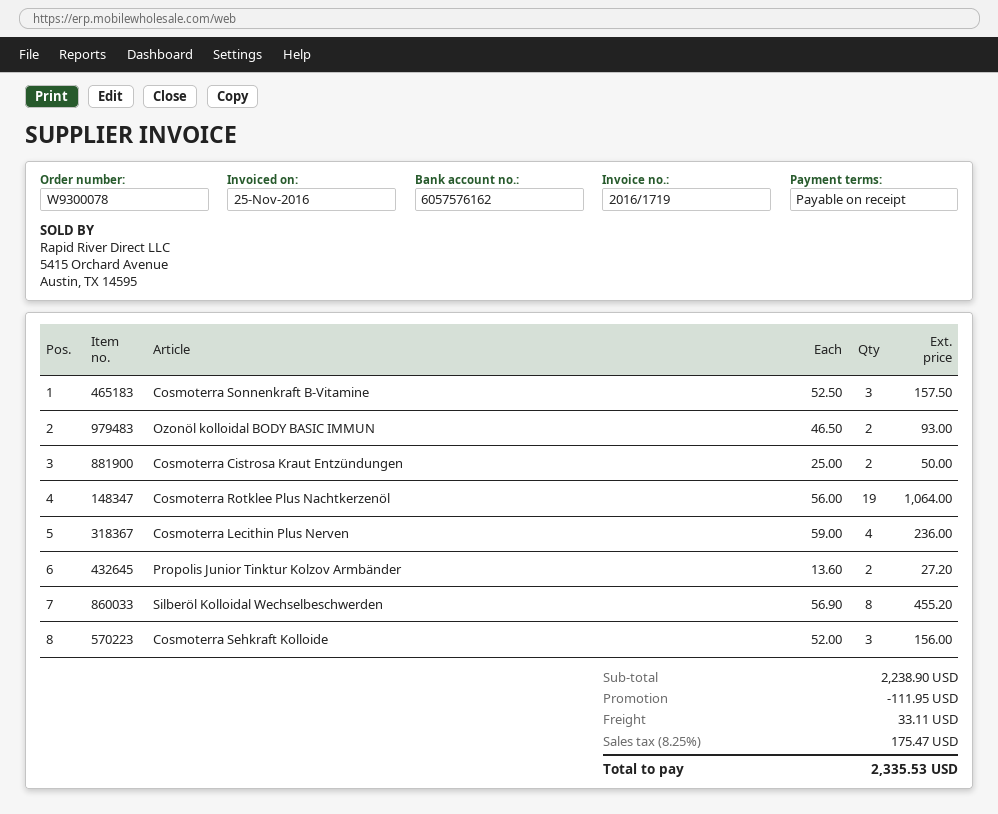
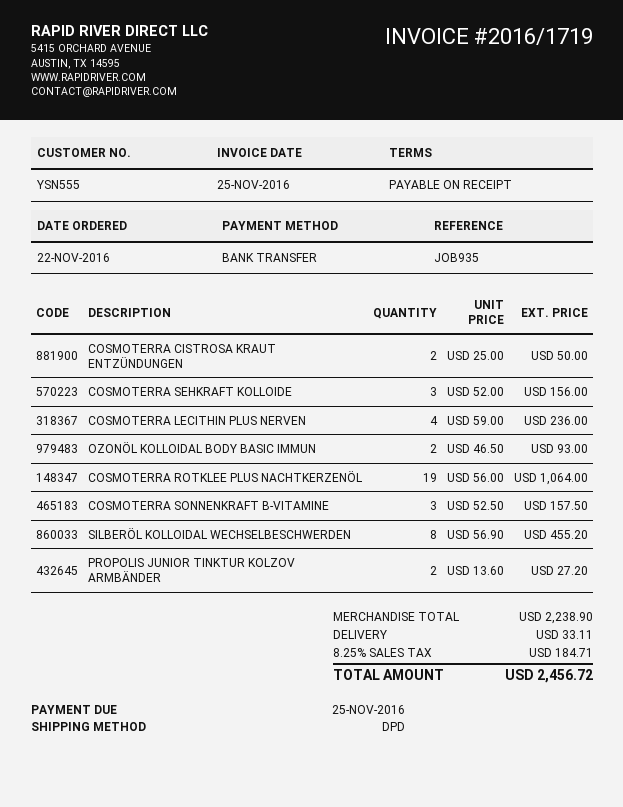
discount: 111.95 -> none
tax: 8.25% = 175.47 -> 8.25% = 184.71
total: 2335.53 -> 2456.72

